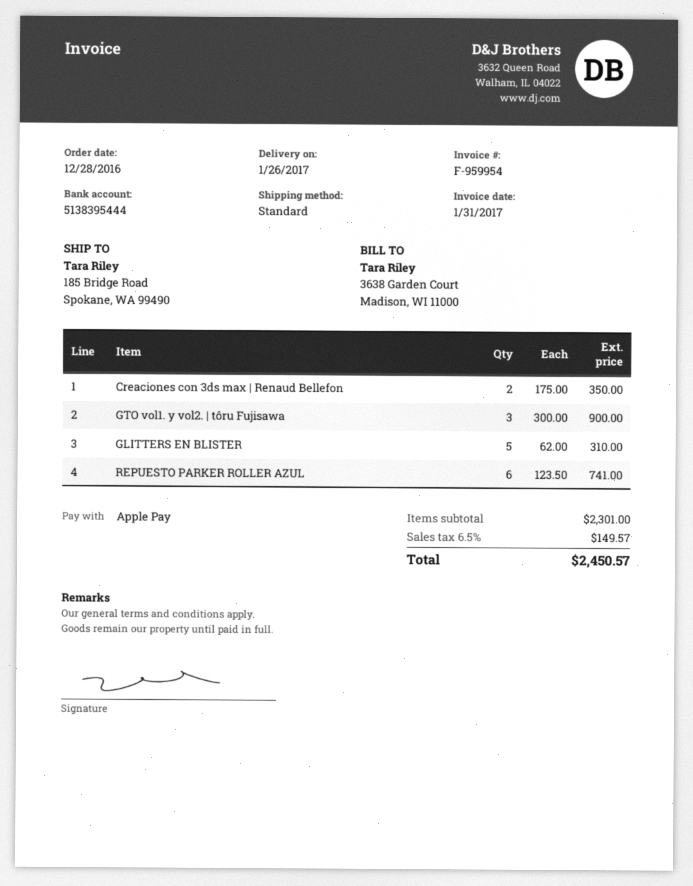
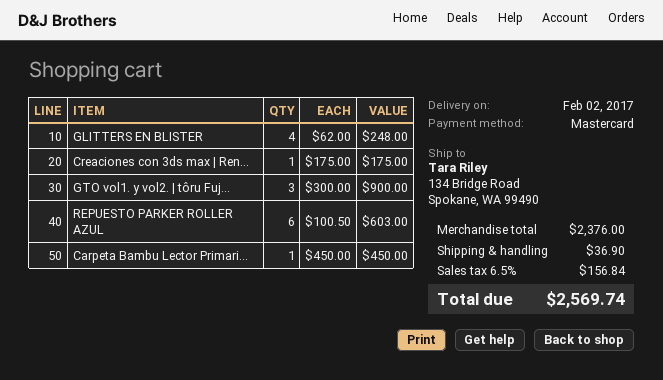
delivery date: 2017-01-26 -> 2017-02-02
payment method: Apple Pay -> Mastercard
ship to: 185 Bridge Road, Spokane, WA 99490 -> 134 Bridge Road, Spokane, WA 99490
Creaciones con 3ds max | Renaud Bellefon: 2 x 175.00 = 350.00 -> 1 x 175.00 = 175.00
GLITTERS EN BLISTER: 5 x 62.00 = 310.00 -> 4 x 62.00 = 248.00
REPUESTO PARKER ROLLER AZUL: 6 x 123.50 = 741.00 -> 6 x 100.50 = 603.00
Carpeta Bambu Lector Primari...: none -> 1 x 450.00 = 450.00
subtotal: 2301.00 -> 2376.00
shipping: none -> 36.90
tax: 6.5% = 149.57 -> 6.5% = 156.84
total: 2450.57 -> 2569.74

